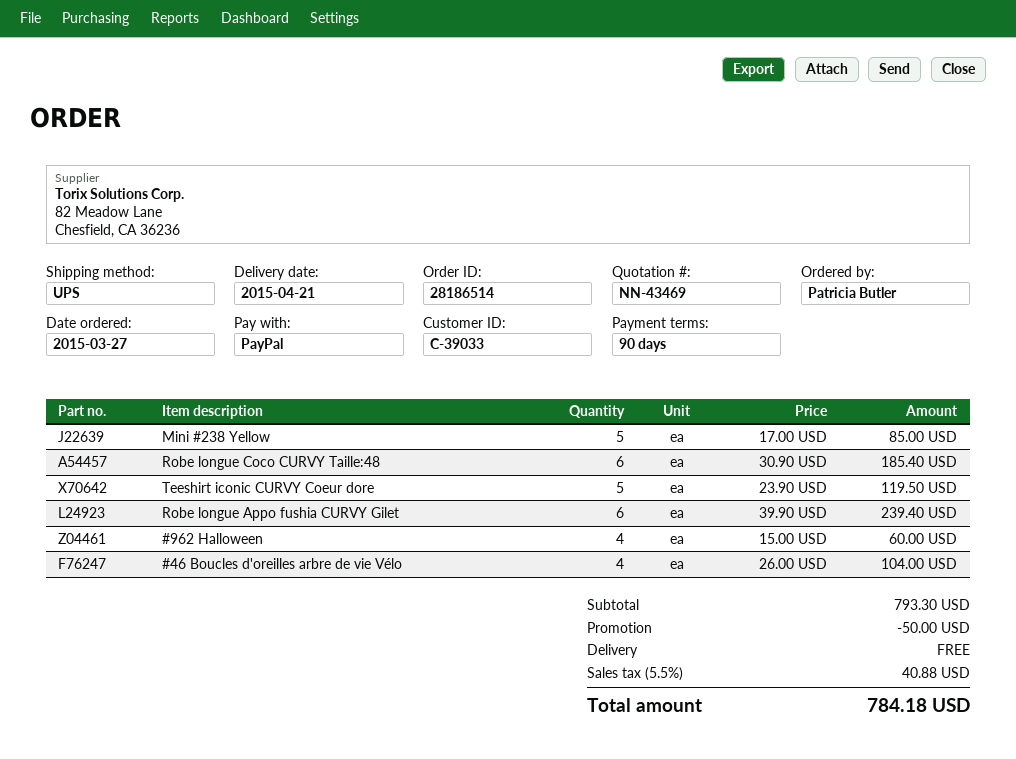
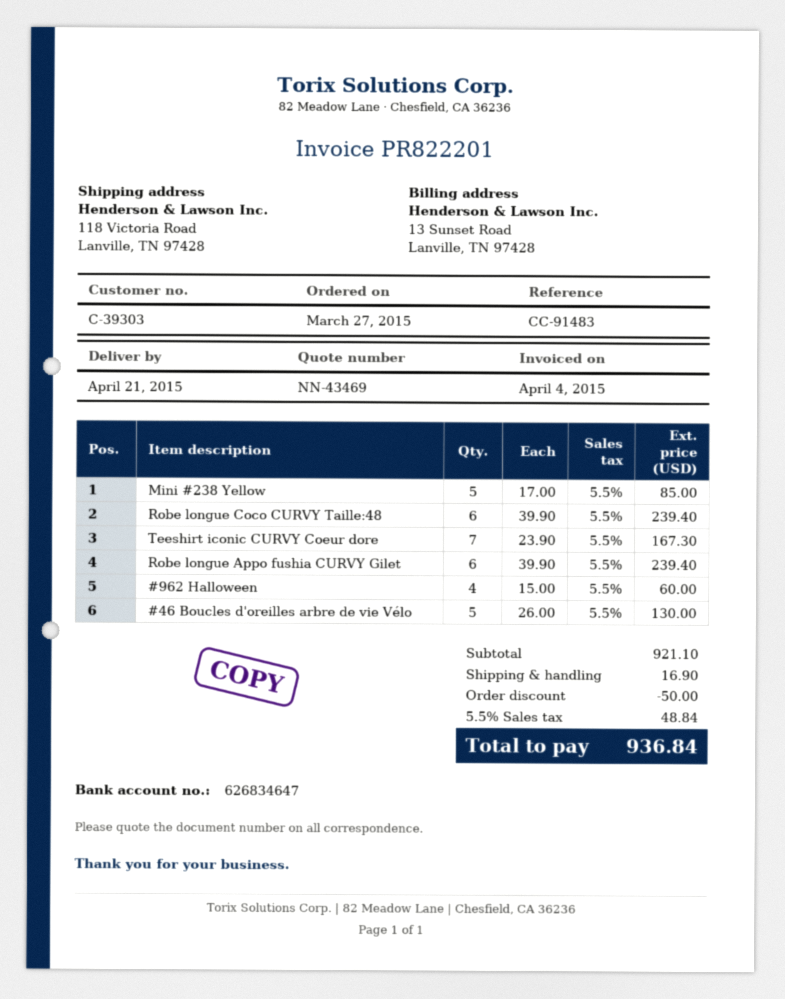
customer number: C-39033 -> C-39303
Robe longue Coco CURVY Taille:48: 6 x 30.90 = 185.40 -> 6 x 39.90 = 239.40
Teeshirt iconic CURVY Coeur dore: 5 x 23.90 = 119.50 -> 7 x 23.90 = 167.30
#46 Boucles d'oreilles arbre de vie Vélo: 4 x 26.00 = 104.00 -> 5 x 26.00 = 130.00
subtotal: 793.30 -> 921.10
shipping: 0.00 -> 16.90
tax: 5.5% = 40.88 -> 5.5% = 48.84
total: 784.18 -> 936.84

